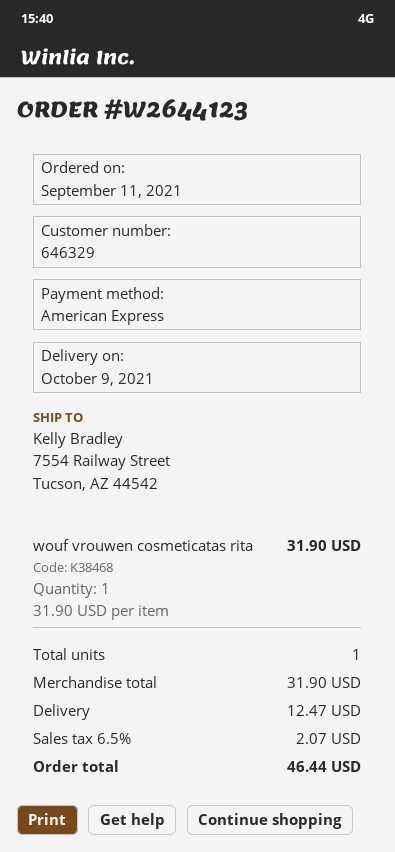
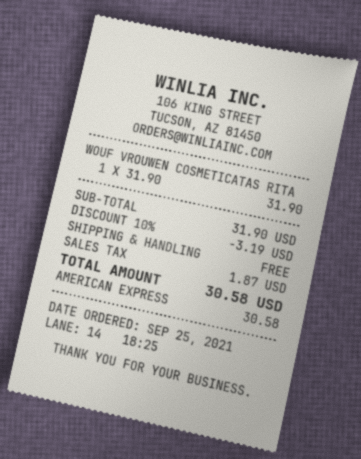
order date: 2021-09-11 -> 2021-09-25
discount: none -> 10% = 3.19
shipping: 12.47 -> 0.00
tax: 2.07 -> 1.87
total: 46.44 -> 30.58

